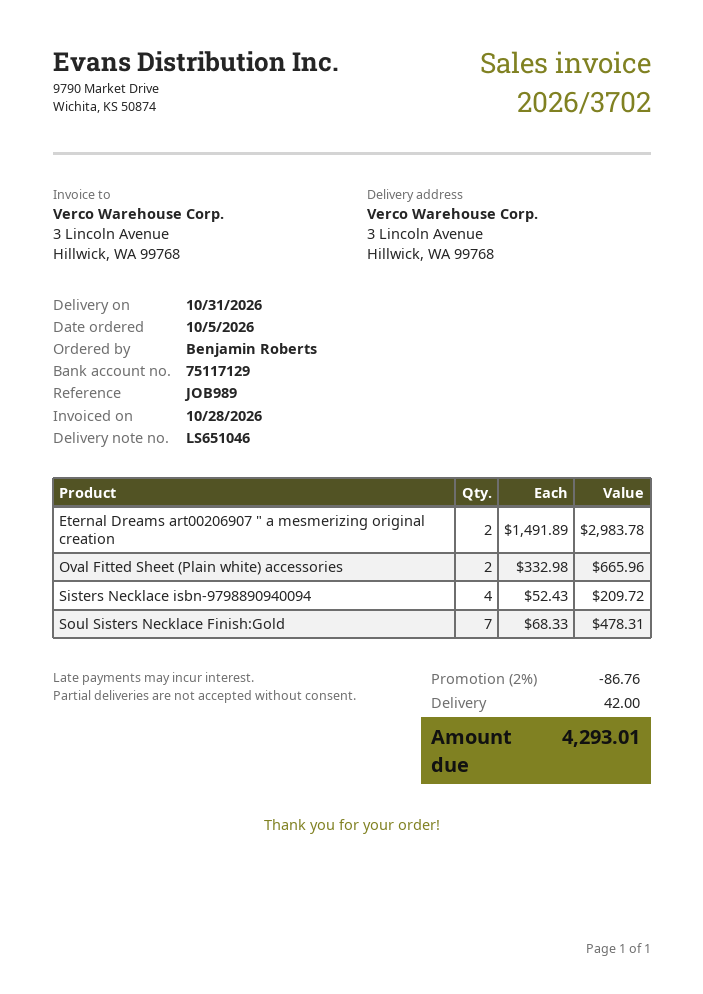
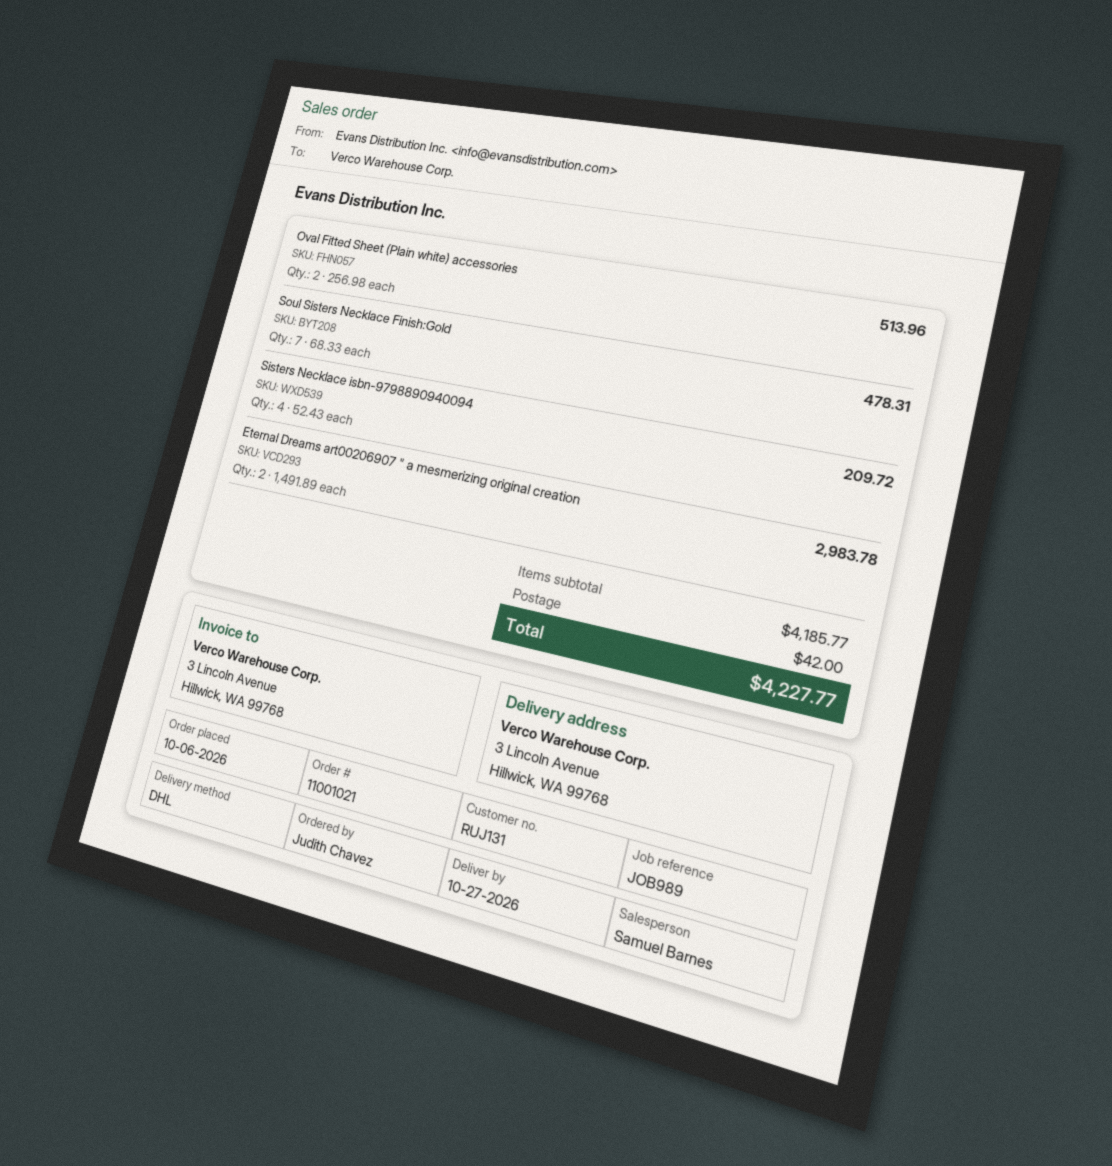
order date: 2026-10-05 -> 2026-10-06
delivery date: 2026-10-31 -> 2026-10-27
ordered by: Benjamin Roberts -> Judith Chavez
Oval Fitted Sheet (Plain white) accessories: 2 x 332.98 = 665.96 -> 2 x 256.98 = 513.96
discount: 2% = 86.76 -> none
total: 4293.01 -> 4227.77

